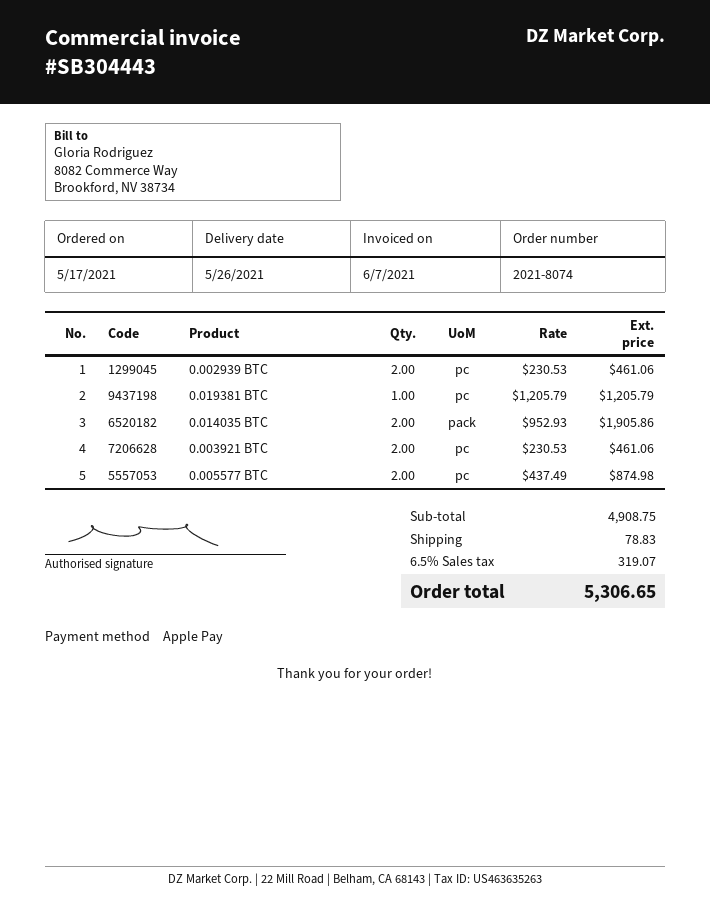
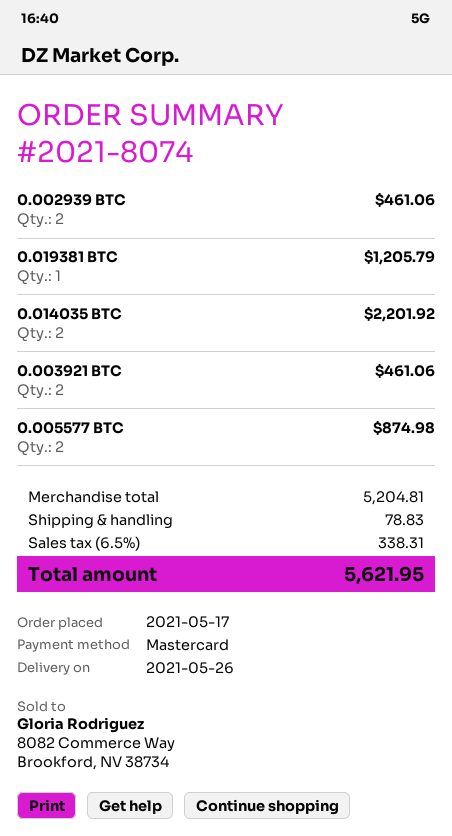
payment method: Apple Pay -> Mastercard
0.014035 BTC: 2 for 1905.86 -> 2 for 2201.92
subtotal: 4908.75 -> 5204.81
tax: 6.5% = 319.07 -> 6.5% = 338.31
total: 5306.65 -> 5621.95

